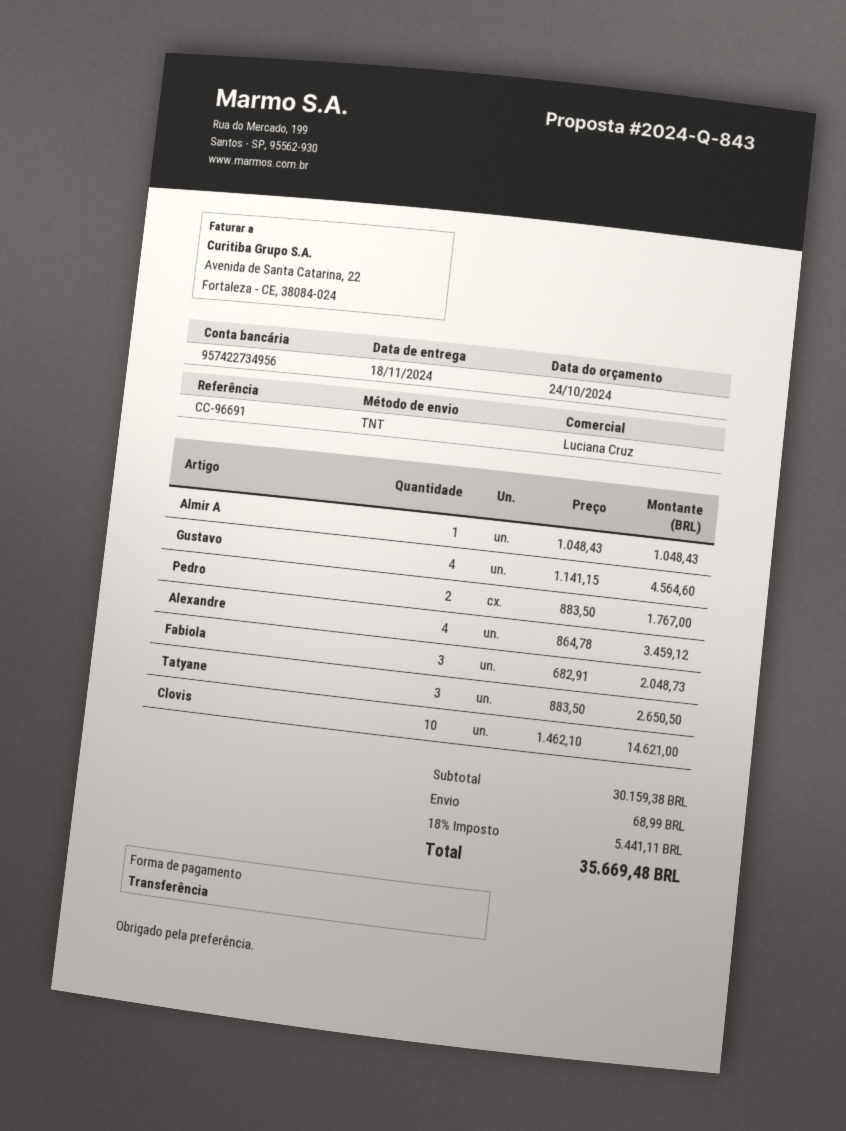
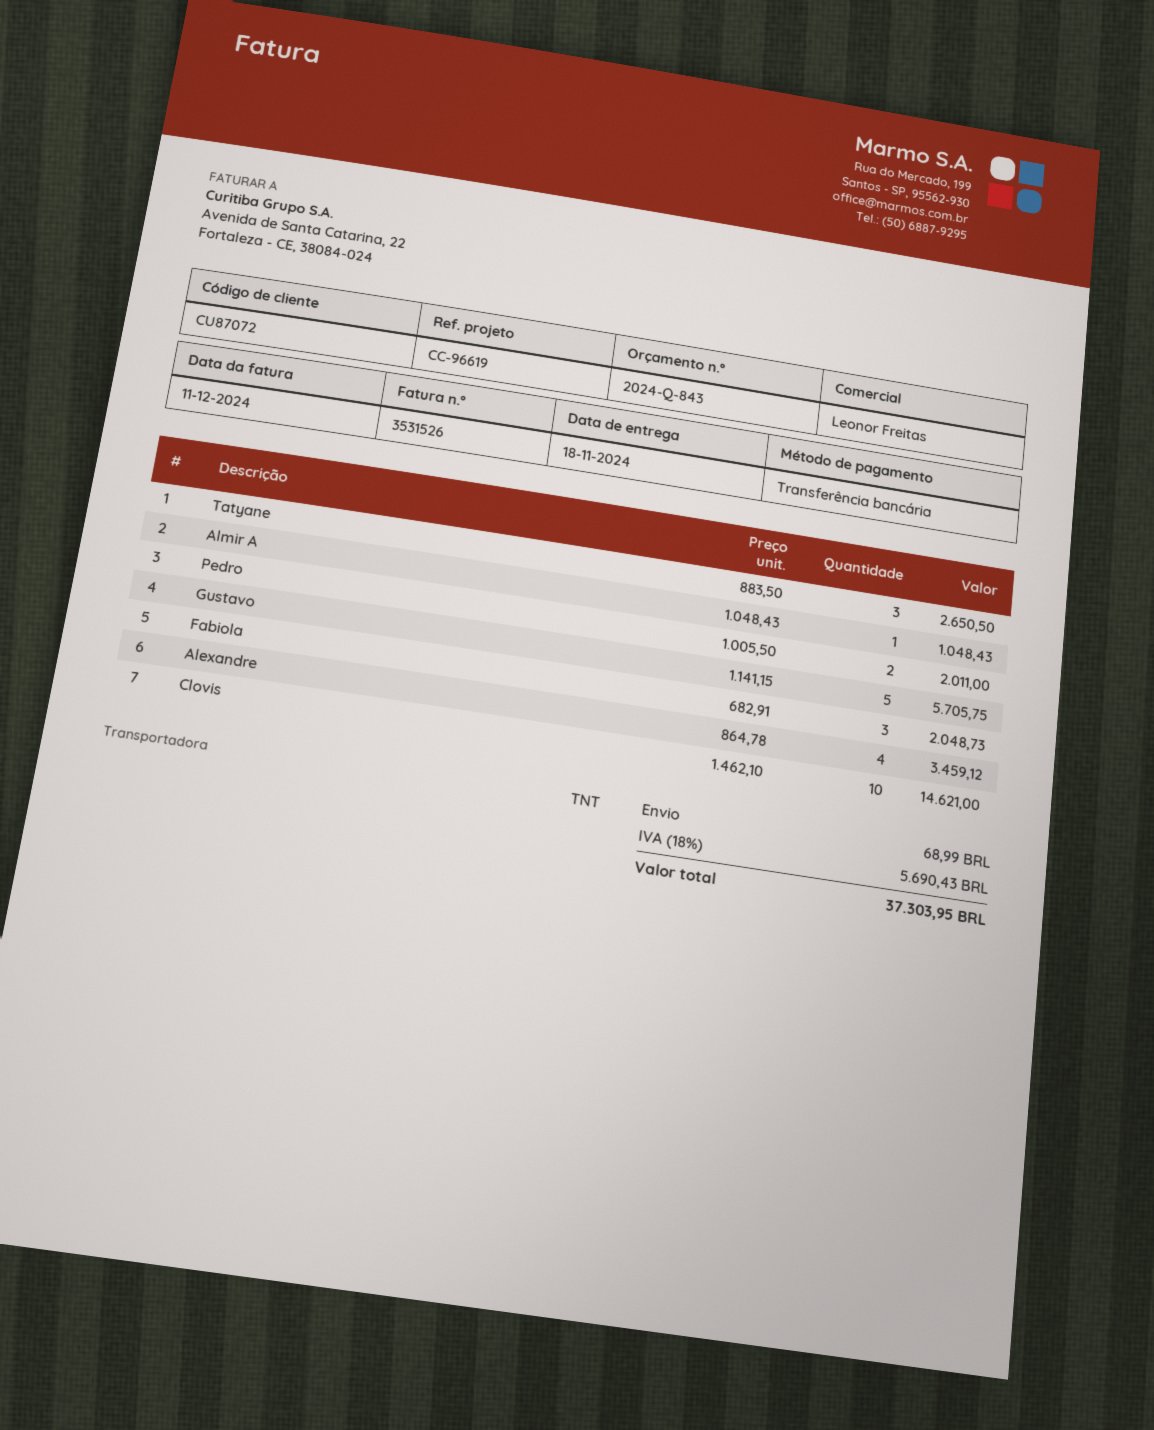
reference: CC-96691 -> CC-96619
sales rep: Luciana Cruz -> Leonor Freitas
Gustavo: 4 x 1141.15 = 4564.60 -> 5 x 1141.15 = 5705.75
Pedro: 2 x 883.50 = 1767.00 -> 2 x 1005.50 = 2011.00
tax: 18% = 5441.11 -> 18% = 5690.43
total: 35669.48 -> 37303.95

